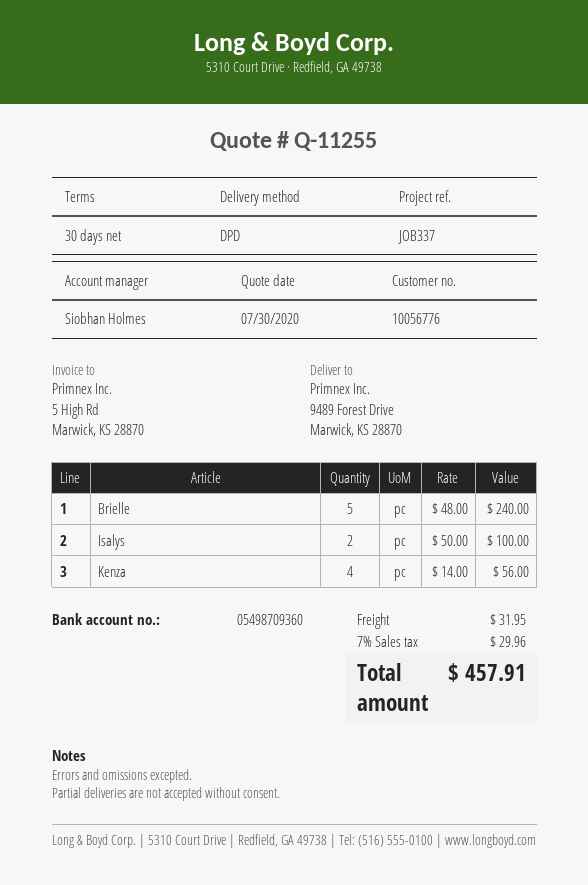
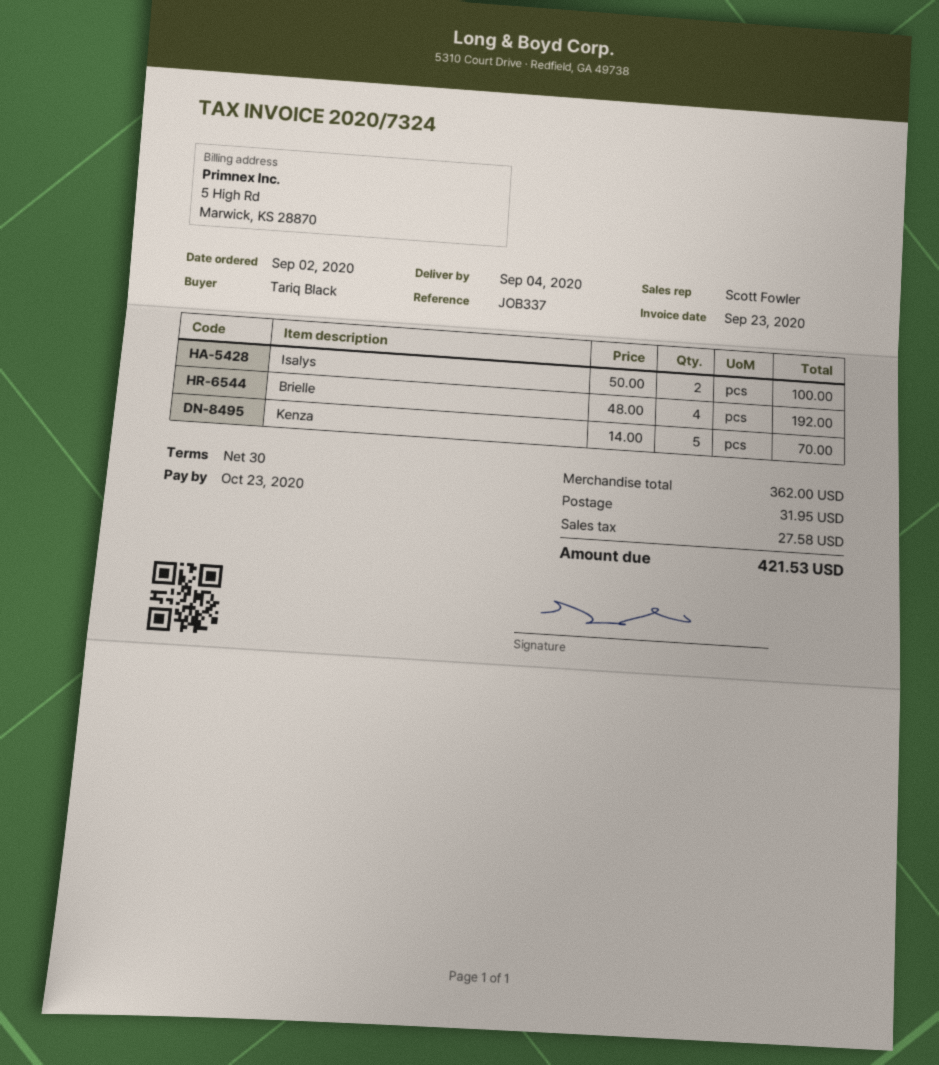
sales rep: Siobhan Holmes -> Scott Fowler
Brielle: 5 x 48.00 = 240.00 -> 4 x 48.00 = 192.00
Kenza: 4 x 14.00 = 56.00 -> 5 x 14.00 = 70.00
tax: 29.96 -> 27.58
total: 457.91 -> 421.53

